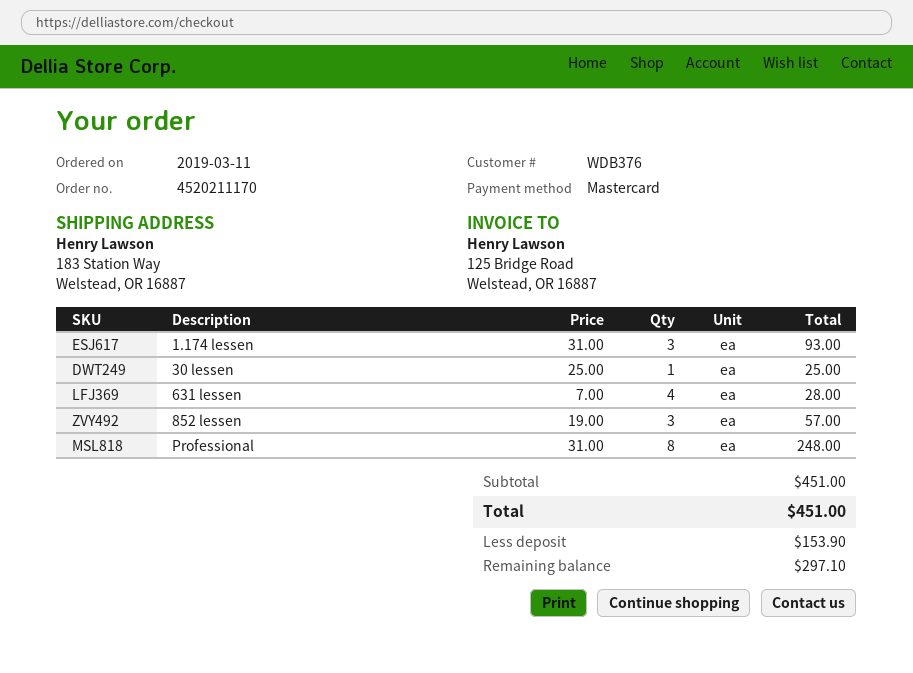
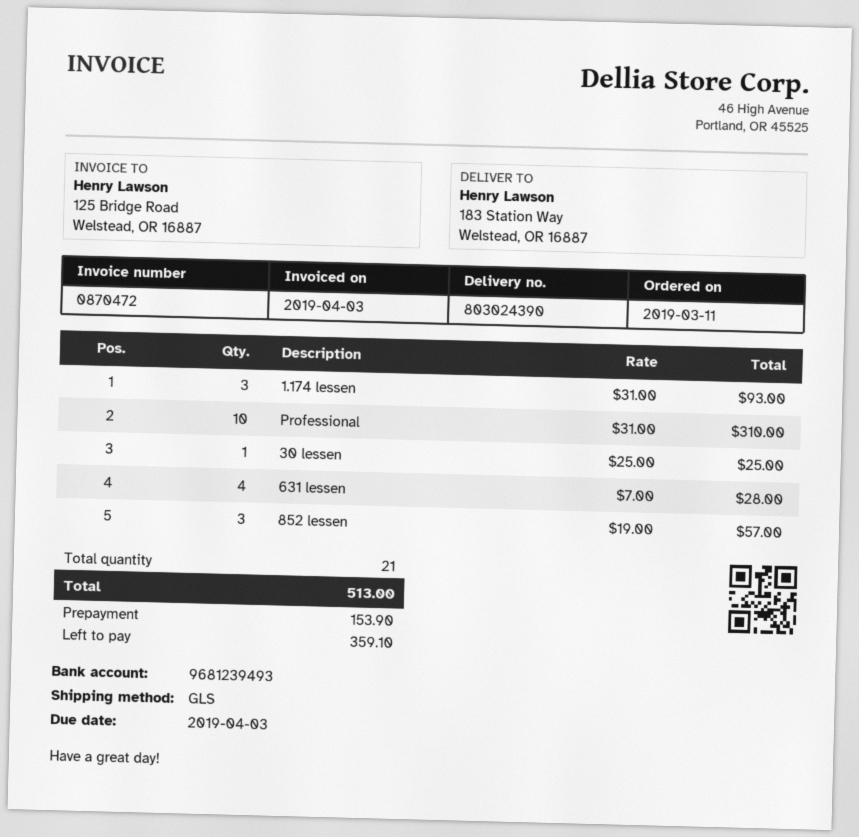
Professional: 8 x 31.00 = 248.00 -> 10 x 31.00 = 310.00
total: 451.00 -> 513.00
balance: 297.10 -> 359.10

